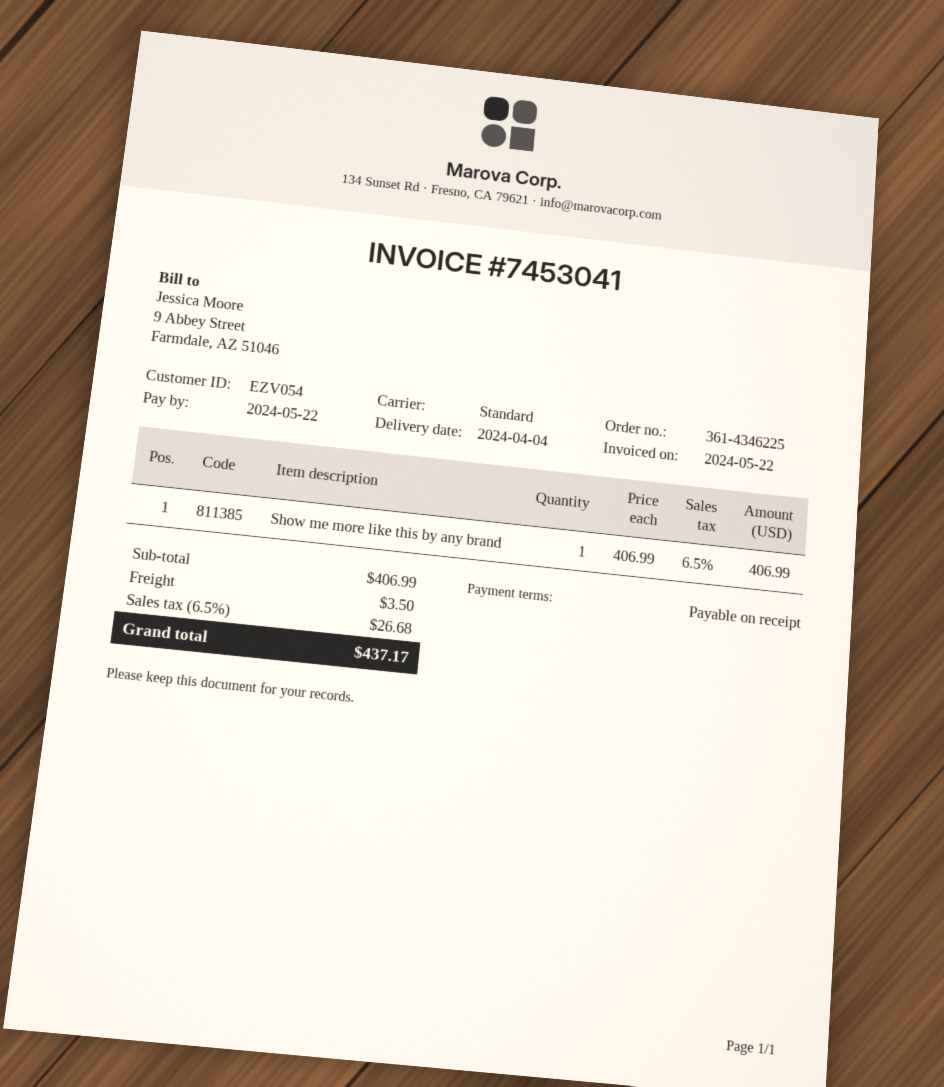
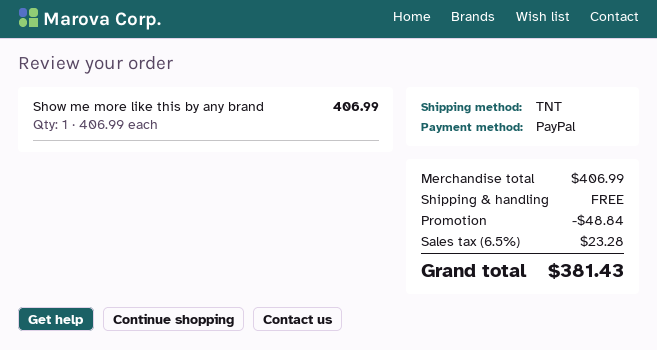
shipping method: standard -> TNT
discount: none -> 48.84
shipping: 3.50 -> 0.00
tax: 6.5% = 26.68 -> 6.5% = 23.28
total: 437.17 -> 381.43

